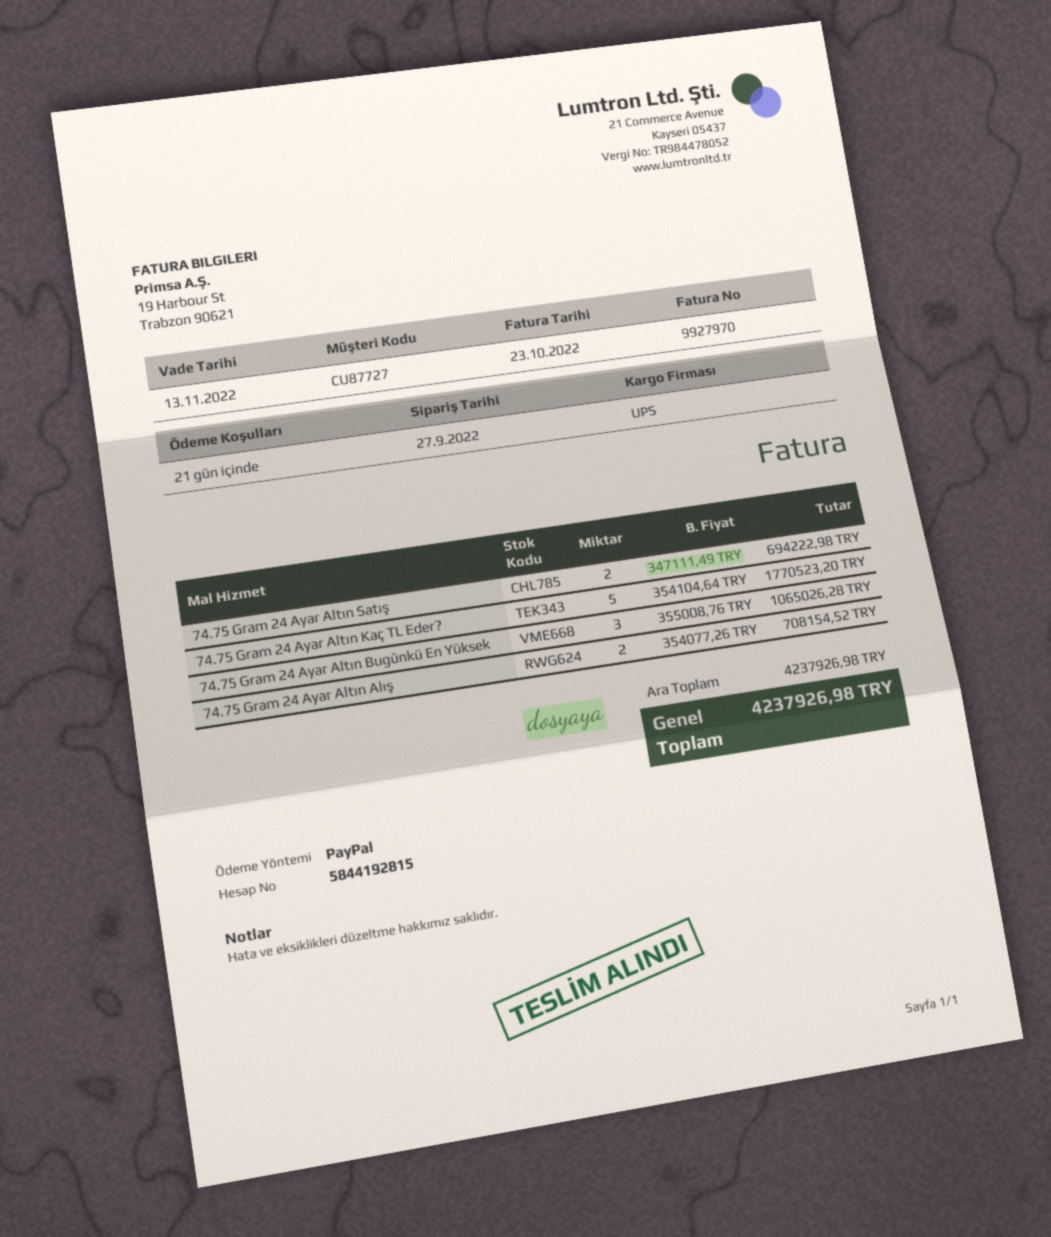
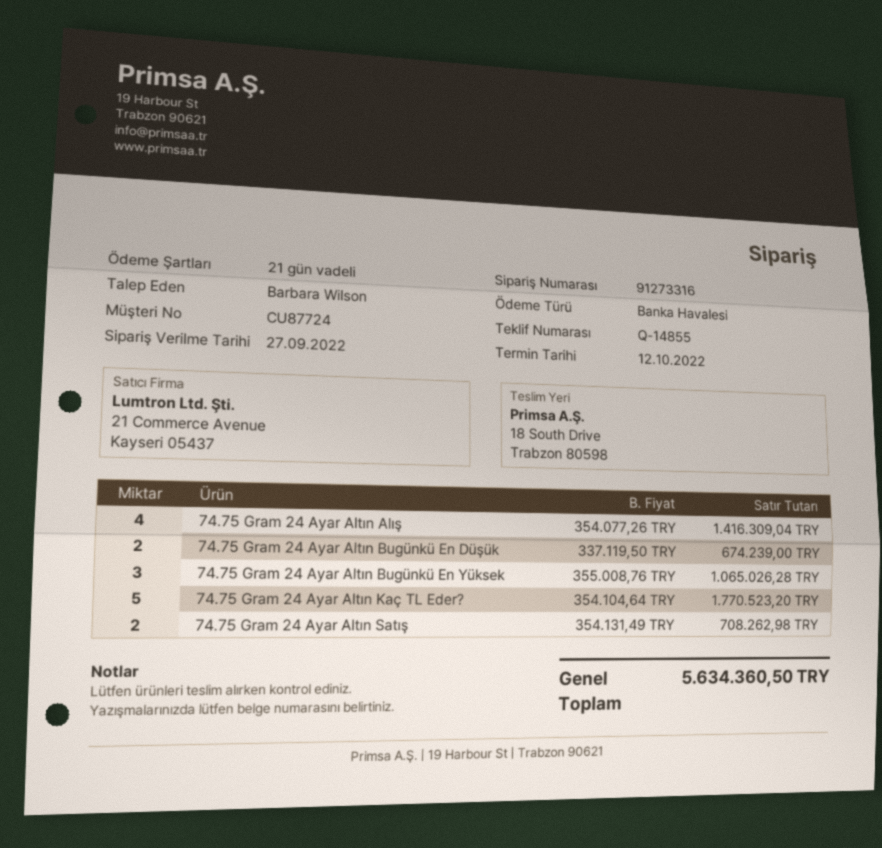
customer number: CU87727 -> CU87724
payment method: PayPal -> bank transfer
74.75 Gram 24 Ayar Altın Satış: 2 x 347111.49 = 694222.98 -> 2 x 354131.49 = 708262.98
74.75 Gram 24 Ayar Altın Alış: 2 x 354077.26 = 708154.52 -> 4 x 354077.26 = 1416309.04
74.75 Gram 24 Ayar Altın Bugünkü En Düşük: none -> 2 x 337119.50 = 674239.00
total: 4237926.98 -> 5634360.50

